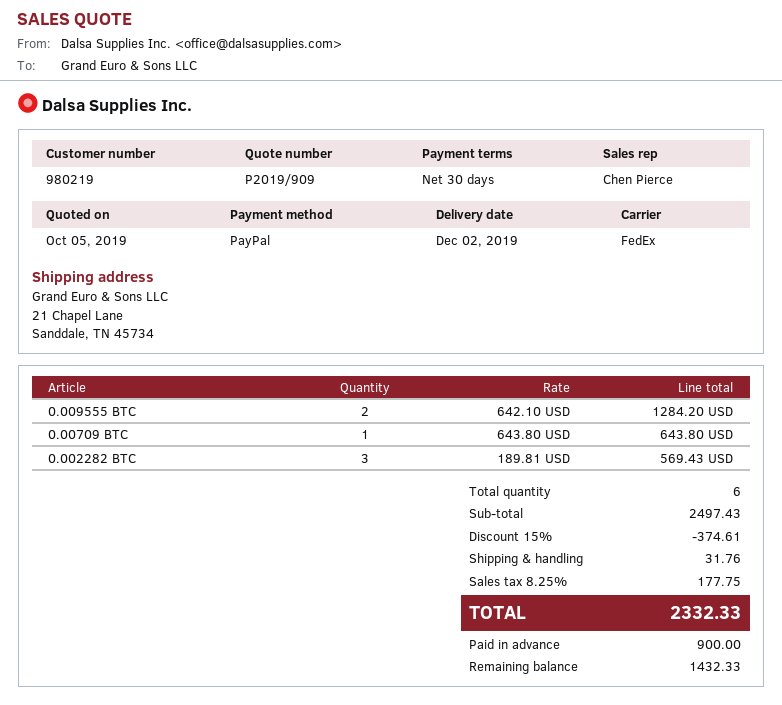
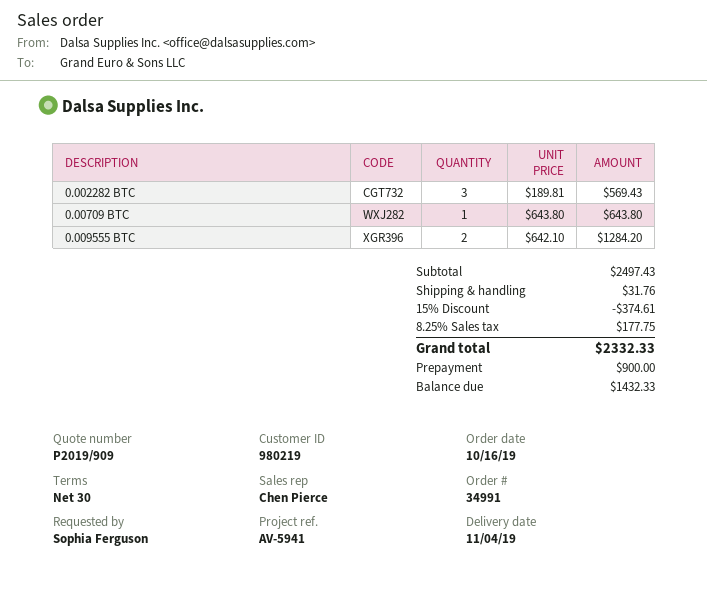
delivery date: 2019-12-02 -> 2019-11-04

